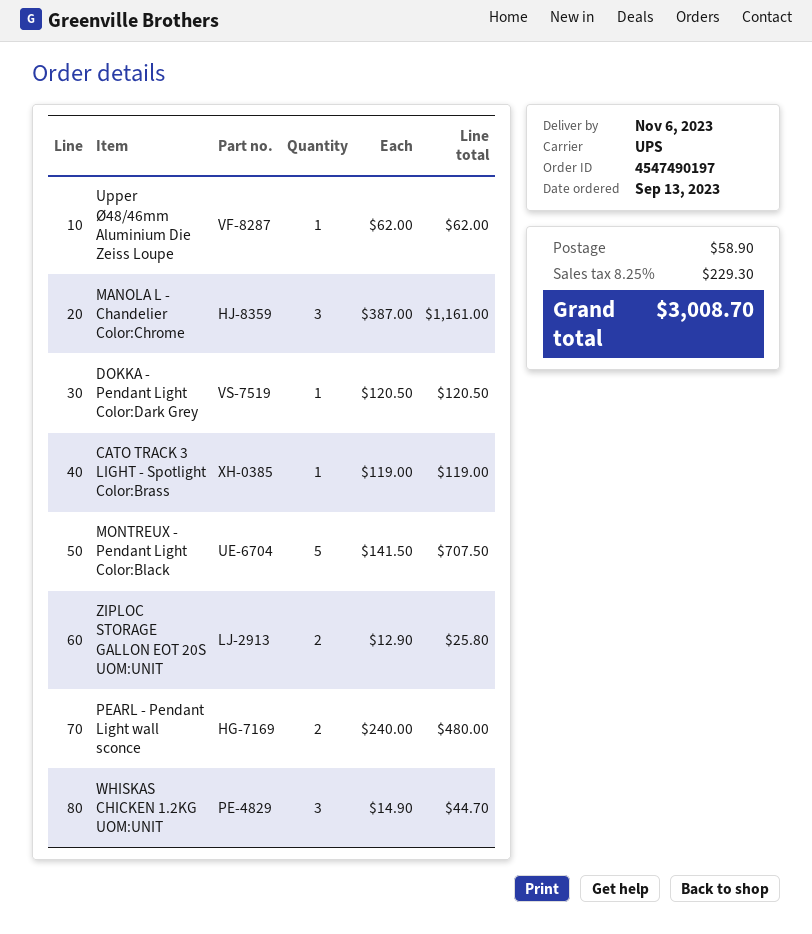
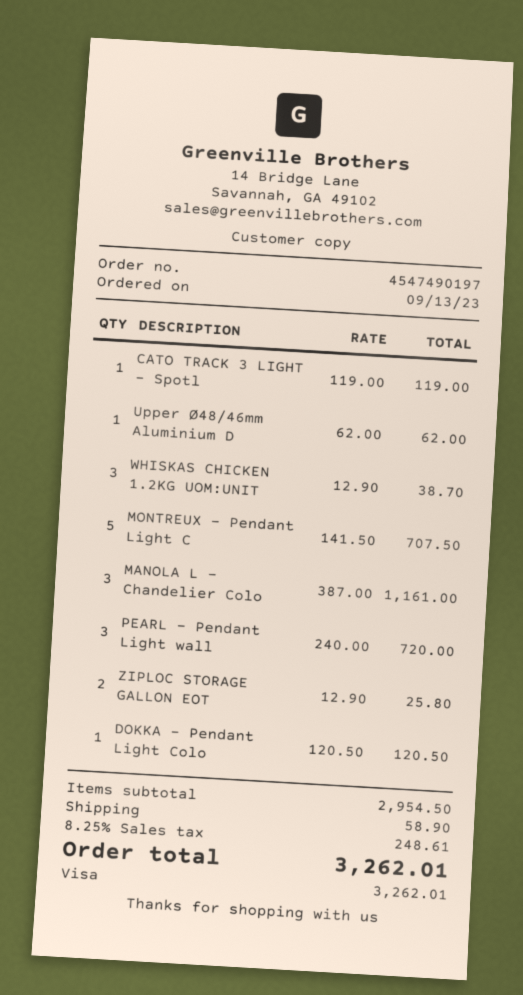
PEARL - Pendant Light wall sconce: 2 x 240.00 = 480.00 -> 3 x 240.00 = 720.00
WHISKAS CHICKEN 1.2KG UOM:UNIT: 3 x 14.90 = 44.70 -> 3 x 12.90 = 38.70
tax: 8.25% = 229.30 -> 8.25% = 248.61
total: 3008.70 -> 3262.01

